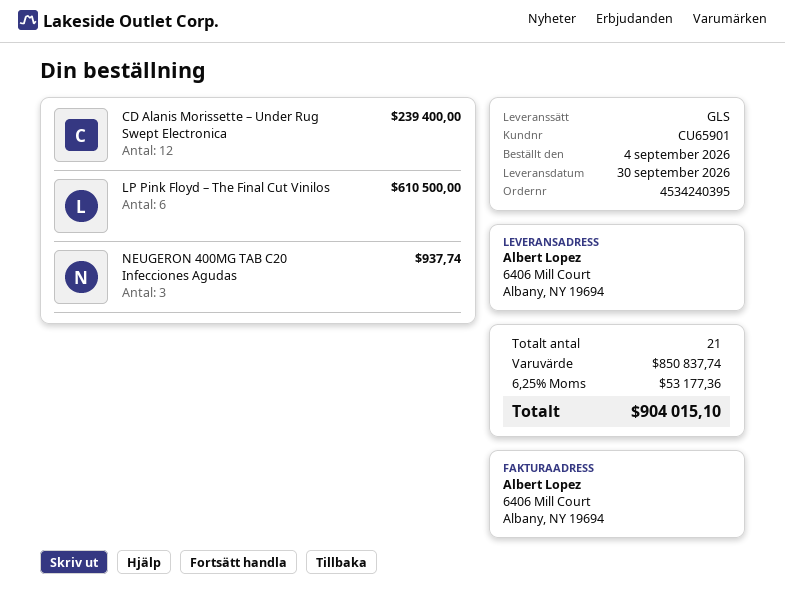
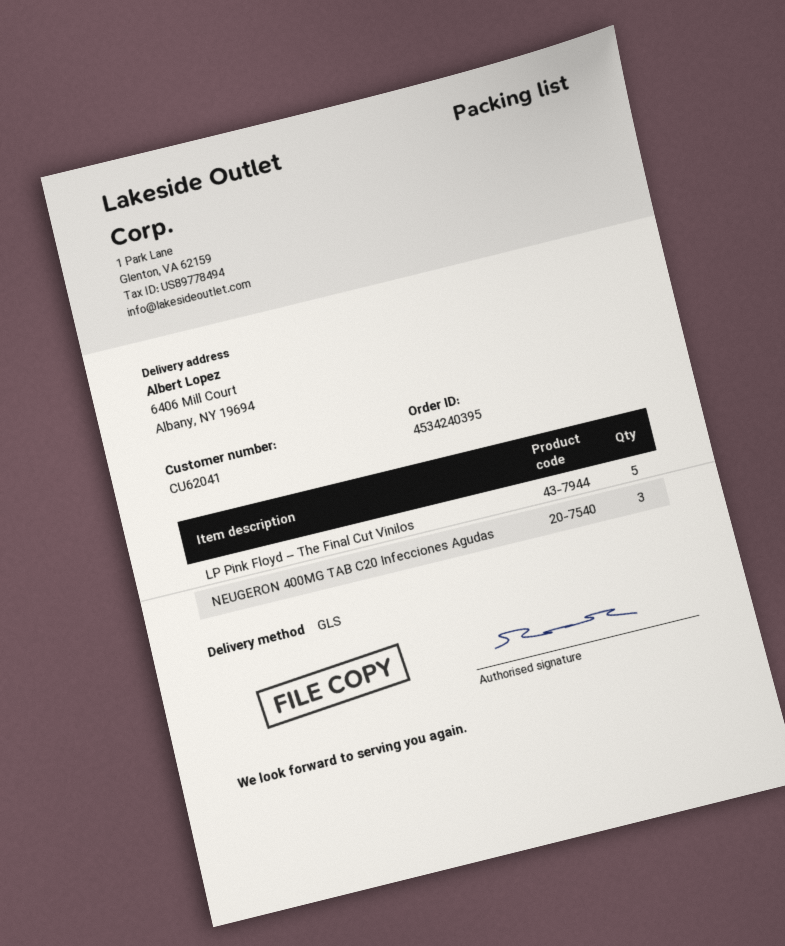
customer number: CU65901 -> CU62041
CD Alanis Morissette – Under Rug Swept Electronica: 12 -> none
LP Pink Floyd – The Final Cut Vinilos: 6 -> 5

